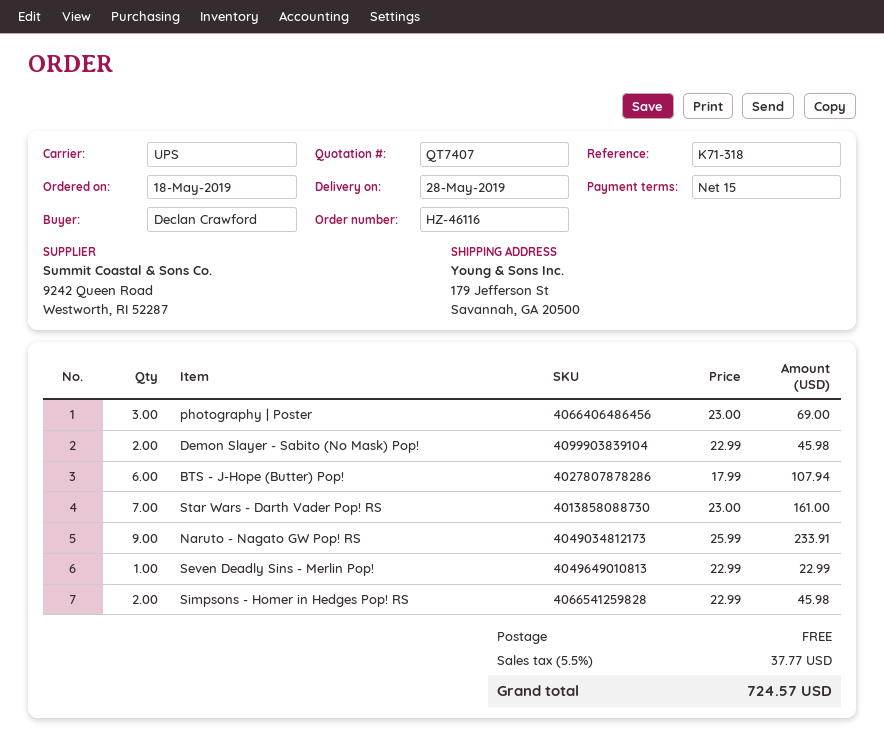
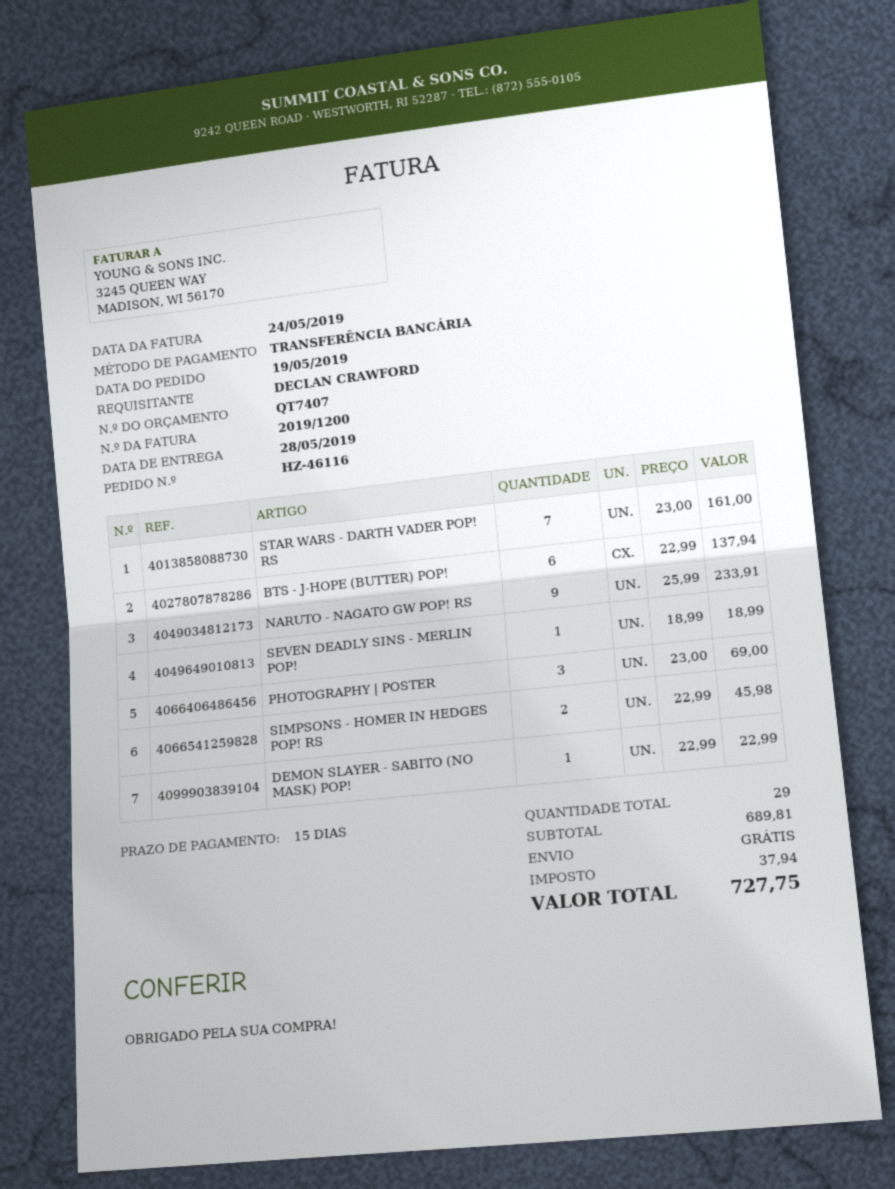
order date: 2019-05-18 -> 2019-05-19
Demon Slayer - Sabito (No Mask) Pop!: 2 x 22.99 = 45.98 -> 1 x 22.99 = 22.99
BTS - J-Hope (Butter) Pop!: 6 x 17.99 = 107.94 -> 6 x 22.99 = 137.94
Seven Deadly Sins - Merlin Pop!: 1 x 22.99 = 22.99 -> 1 x 18.99 = 18.99
tax: 37.77 -> 37.94
total: 724.57 -> 727.75

